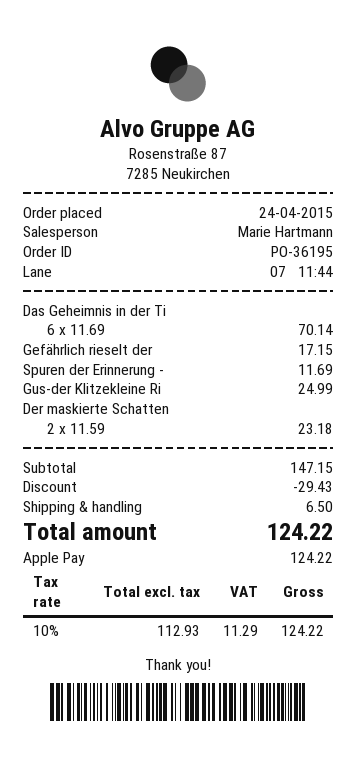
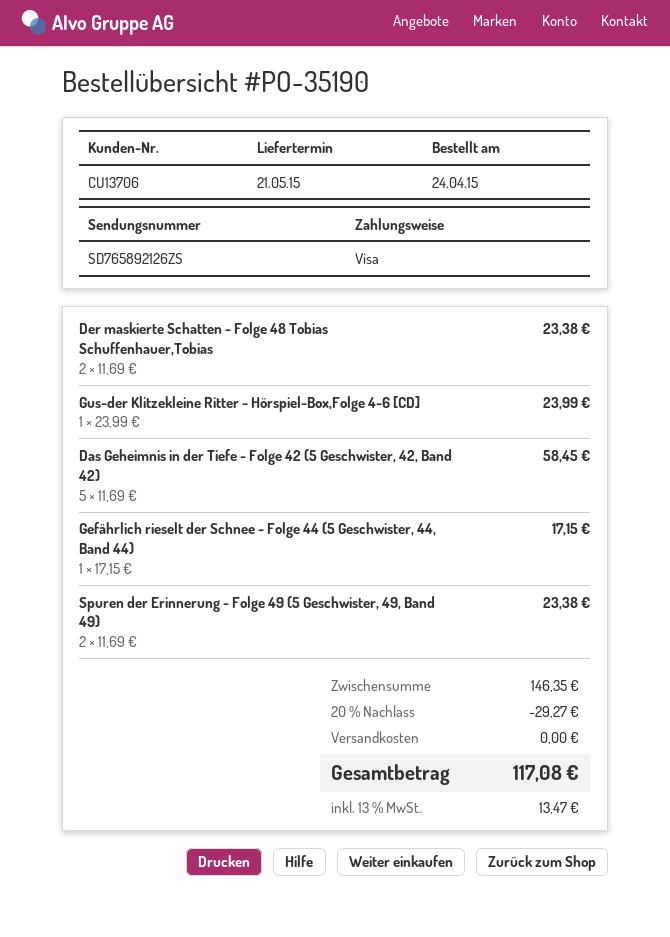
order number: PO-36195 -> PO-35190
payment method: Apple Pay -> Visa
Das Geheimnis in der Ti: 6 x 11.69 = 70.14 -> 5 x 11.69 = 58.45
Spuren der Erinnerung -: 1 x 11.69 = 11.69 -> 2 x 11.69 = 23.38
Gus-der Klitzekleine Ri: 1 x 24.99 = 24.99 -> 1 x 23.99 = 23.99
Der maskierte Schatten: 2 x 11.59 = 23.18 -> 2 x 11.69 = 23.38
subtotal: 147.15 -> 146.35
discount: 29.43 -> 29.27
shipping: 6.50 -> 0.00
tax: 10% = 11.29 -> 13% = 13.47
total: 124.22 -> 117.08

